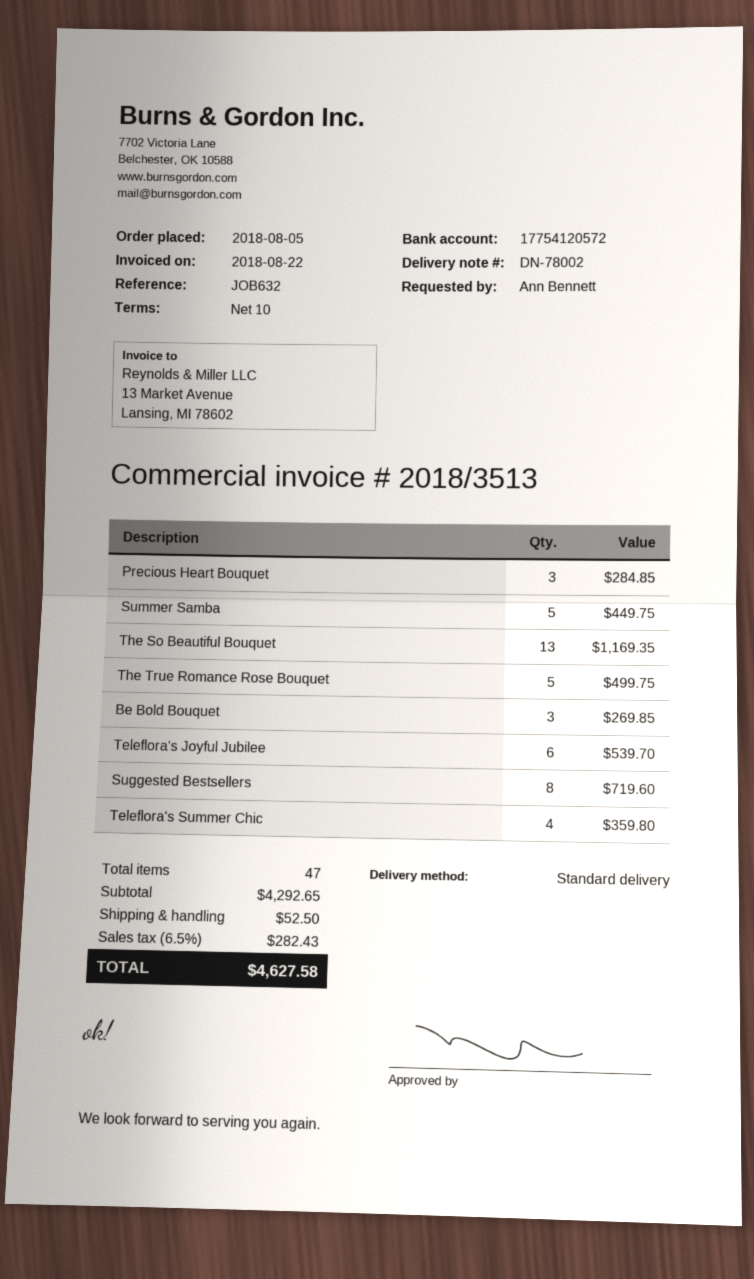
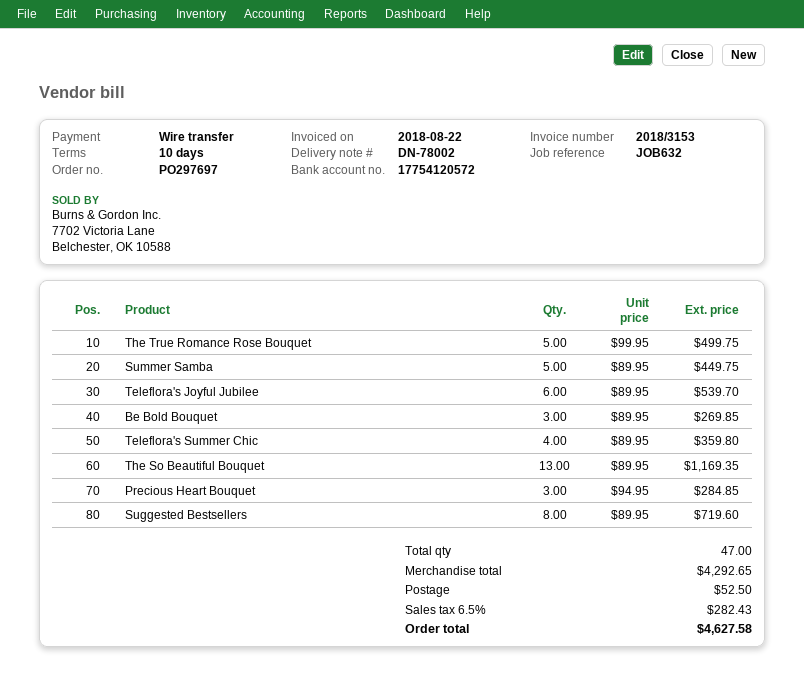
invoice number: 2018/3513 -> 2018/3153

